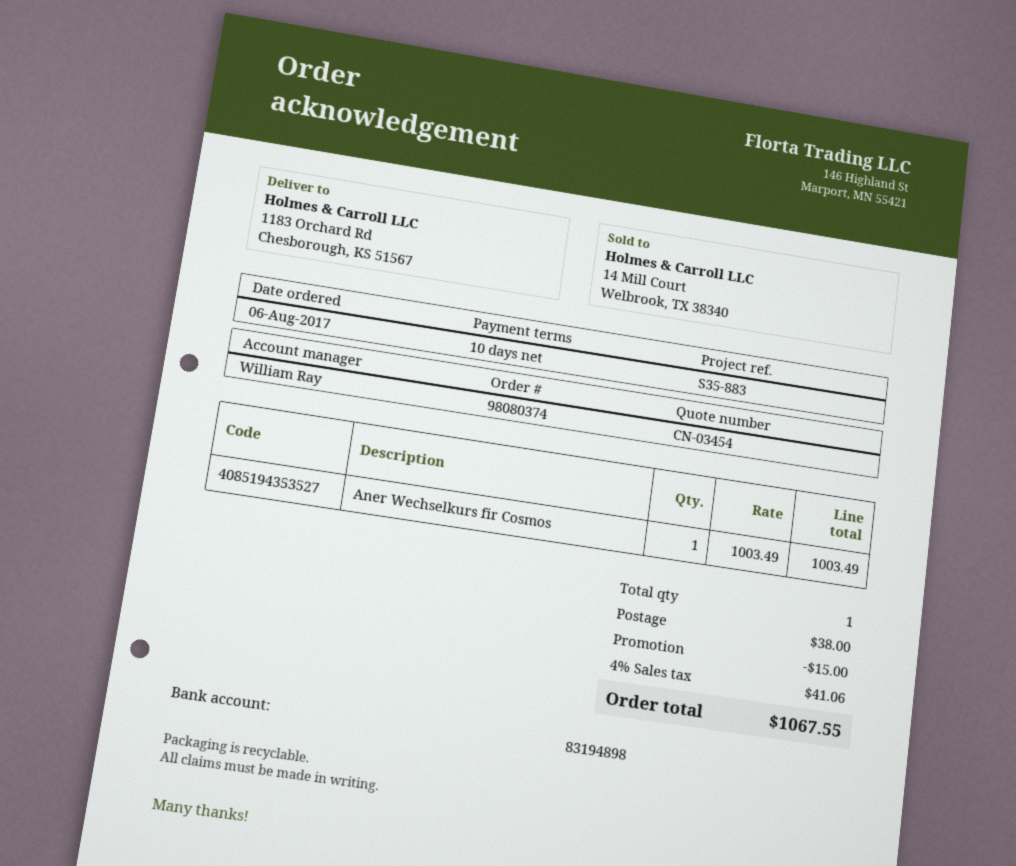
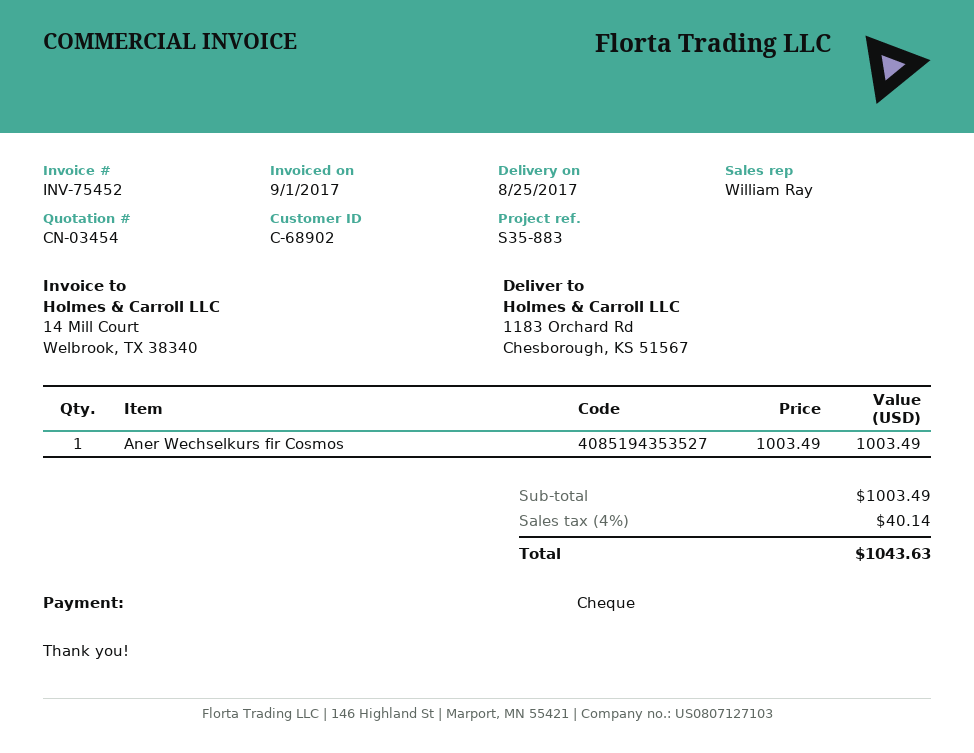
discount: 15.00 -> none
shipping: 38.00 -> none
tax: 4% = 41.06 -> 4% = 40.14
total: 1067.55 -> 1043.63

